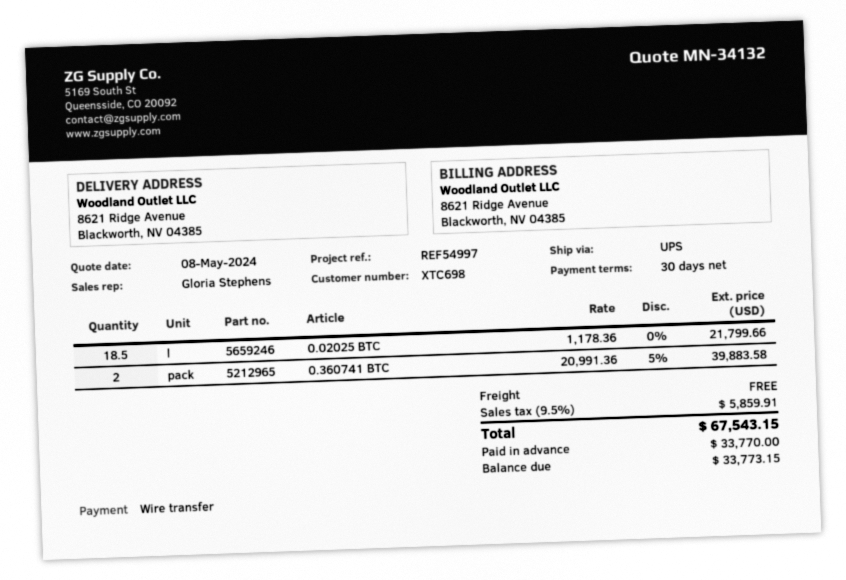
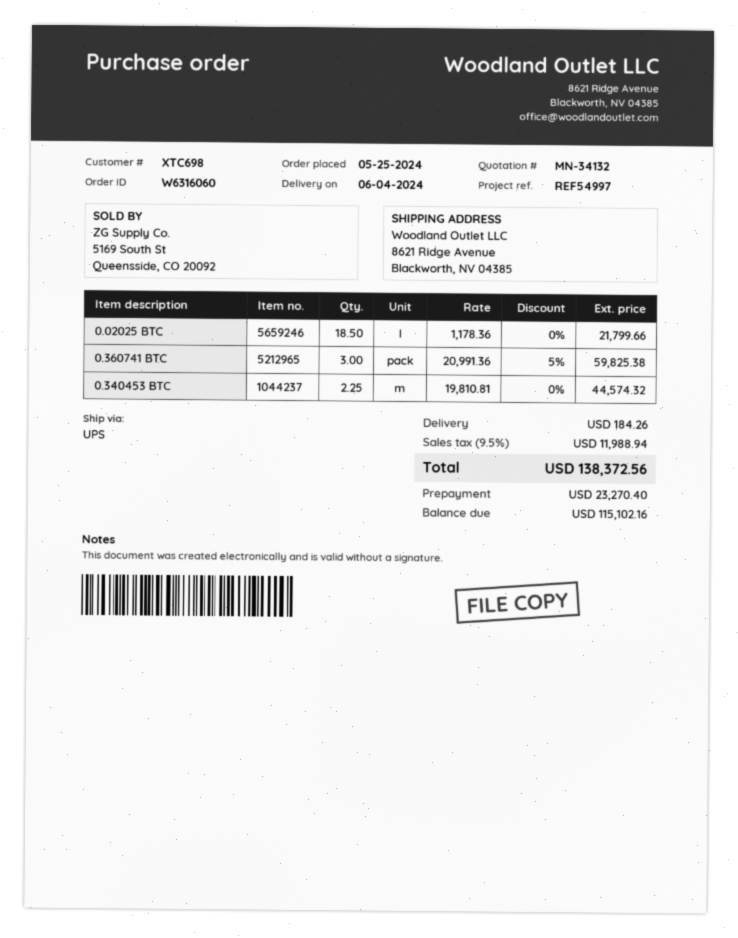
0.360741 BTC: 2 x 20991.36 - 5% = 39883.58 -> 3 x 20991.36 - 5% = 59825.38
0.340453 BTC: none -> 2.25 x 19810.81 = 44574.32
shipping: 0.00 -> 184.26
tax: 9.5% = 5859.91 -> 9.5% = 11988.94
total: 67543.15 -> 138372.56
deposit: 33770.00 -> 23270.40
balance: 33773.15 -> 115102.16

